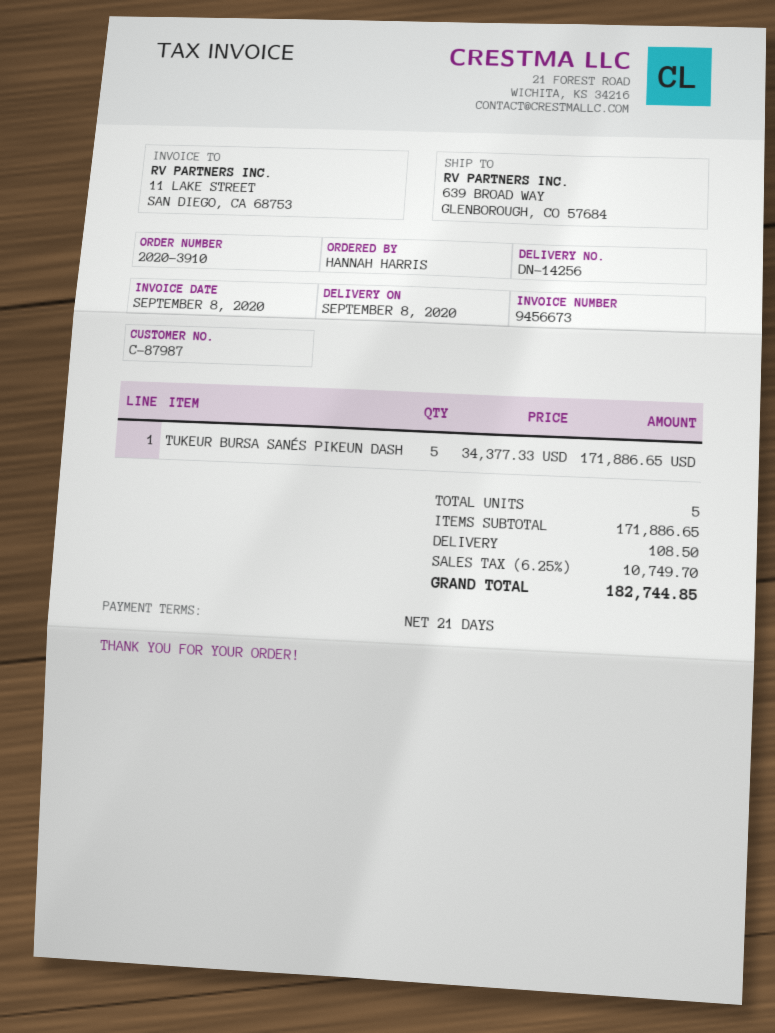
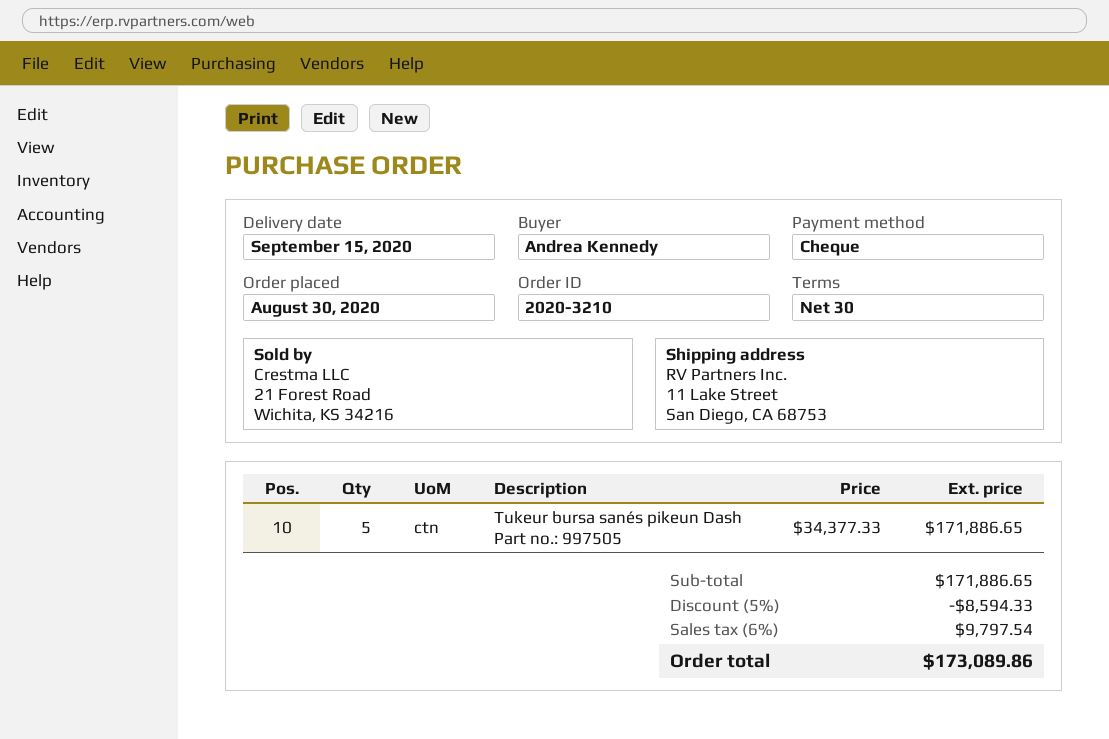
order number: 2020-3910 -> 2020-3210
delivery date: 2020-09-08 -> 2020-09-15
payment terms: 21 days -> 30 days
ordered by: HANNAH HARRIS -> Andrea Kennedy
ship to: 639 BROAD WAY, GLENBOROUGH, CO 57684 -> 11 Lake Street, San Diego, CA 68753
discount: none -> 5% = 8594.33
shipping: 108.50 -> none
tax: 6.25% = 10749.70 -> 6% = 9797.54
total: 182744.85 -> 173089.86

